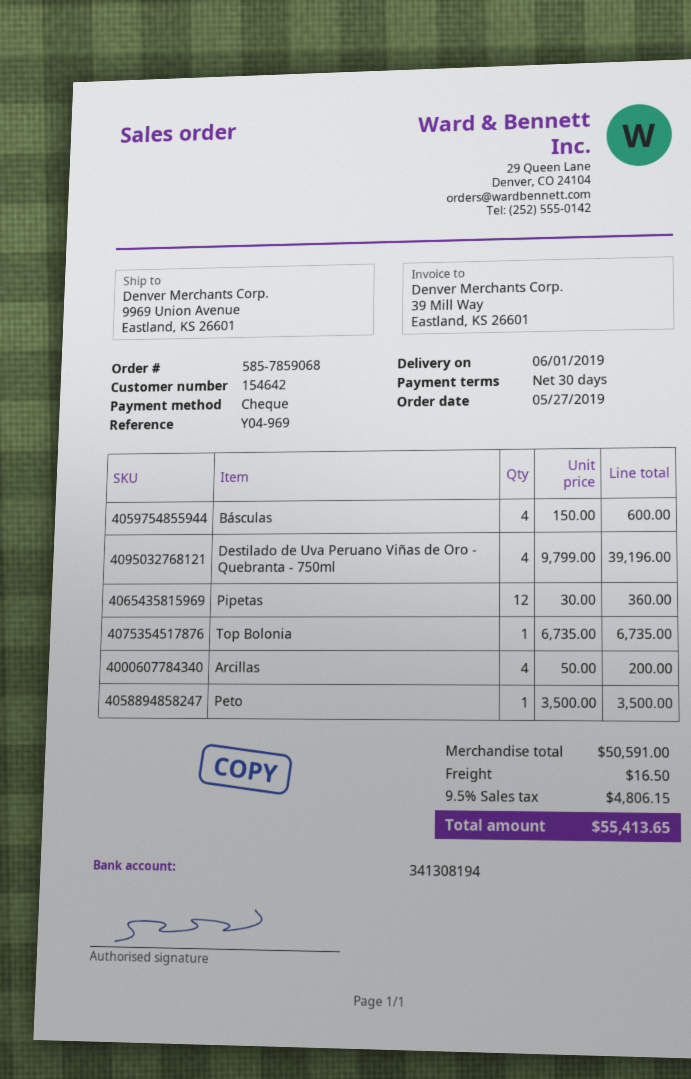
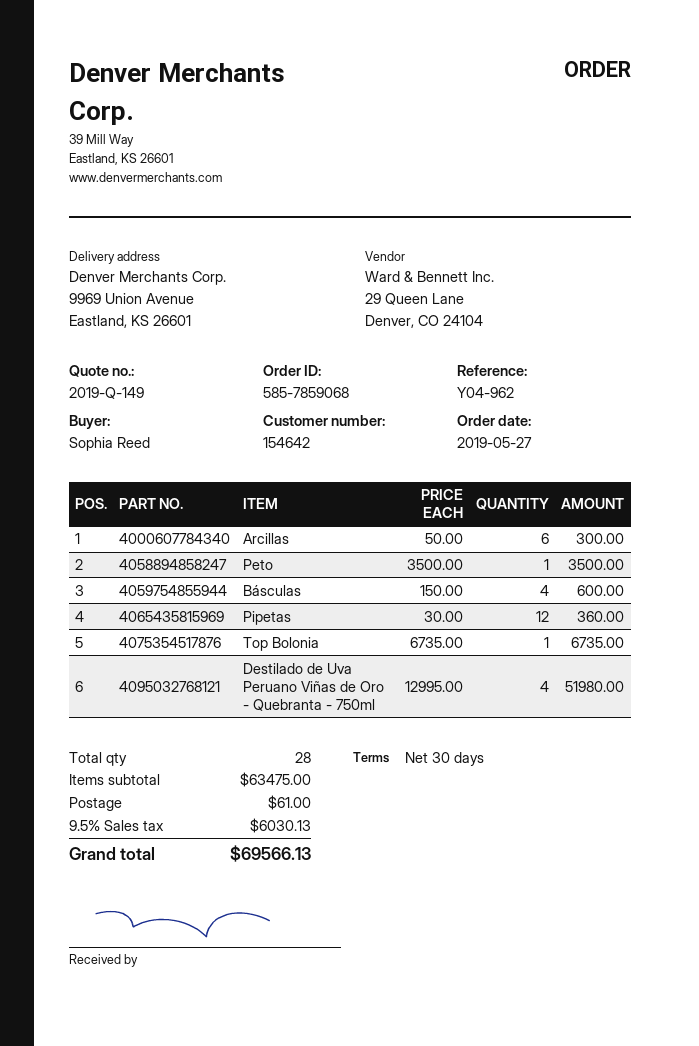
reference: Y04-969 -> Y04-962
Destilado de Uva Peruano Viñas de Oro - Quebranta - 750ml: 4 x 9799.00 = 39196.00 -> 4 x 12995.00 = 51980.00
Arcillas: 4 x 50.00 = 200.00 -> 6 x 50.00 = 300.00
subtotal: 50591.00 -> 63475.00
shipping: 16.50 -> 61.00
tax: 9.5% = 4806.15 -> 9.5% = 6030.13
total: 55413.65 -> 69566.13

